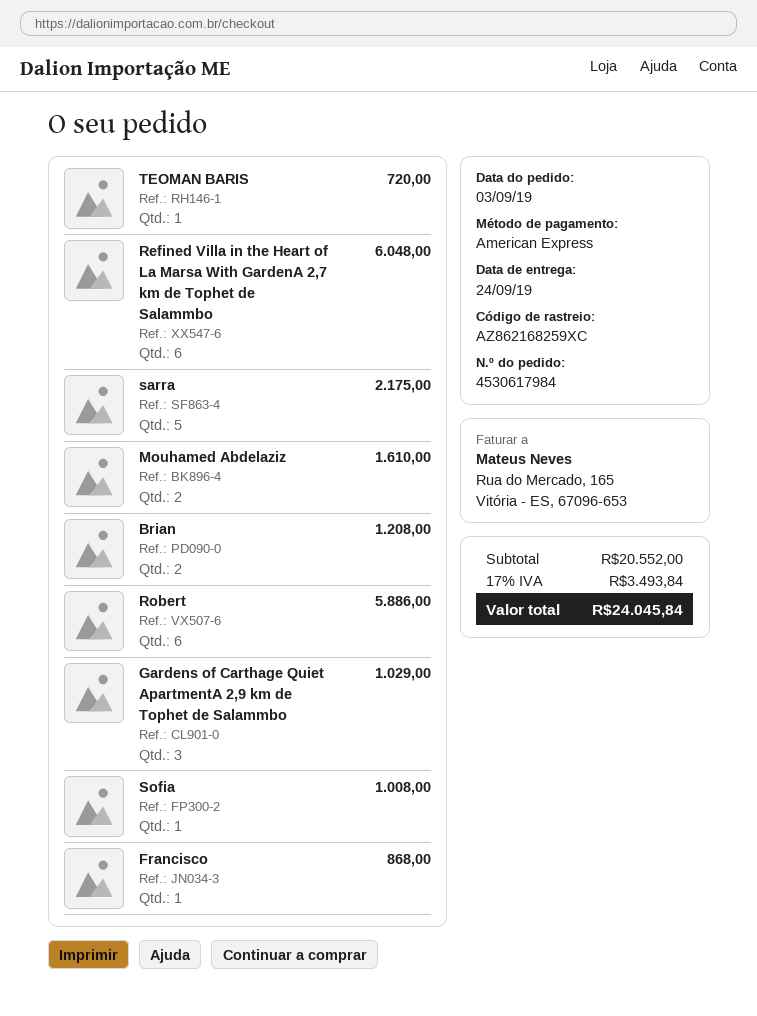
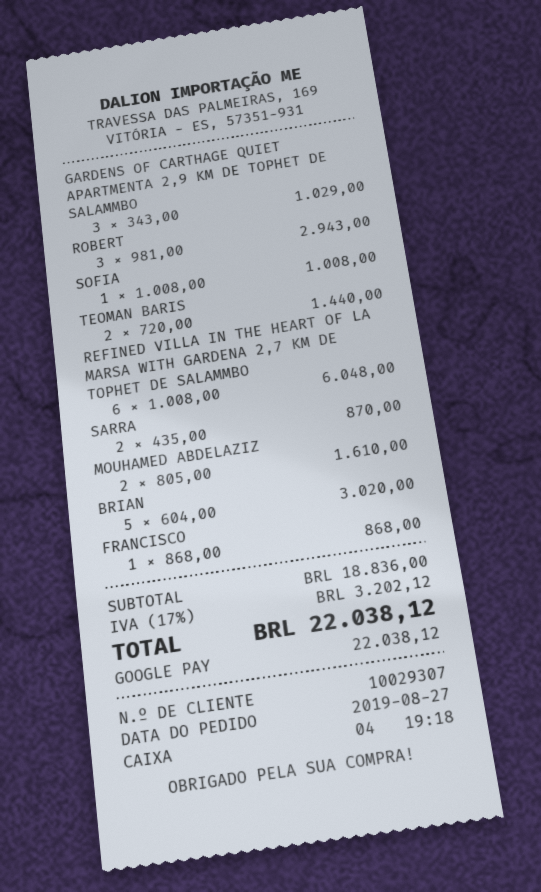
order date: 2019-09-03 -> 2019-08-27
payment method: American Express -> Google Pay
TEOMAN BARIS: 1 for 720.00 -> 2 for 1440.00
sarra: 5 for 2175.00 -> 2 for 870.00
Brian: 2 for 1208.00 -> 5 for 3020.00
Robert: 6 for 5886.00 -> 3 for 2943.00
subtotal: 20552.00 -> 18836.00
tax: 17% = 3493.84 -> 17% = 3202.12
total: 24045.84 -> 22038.12

